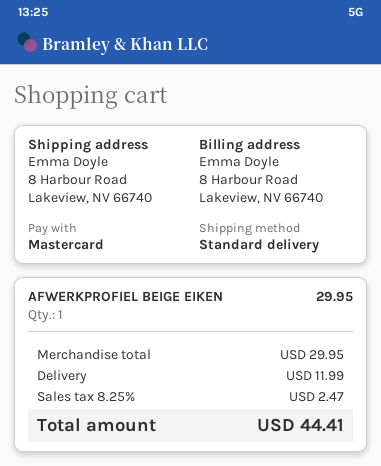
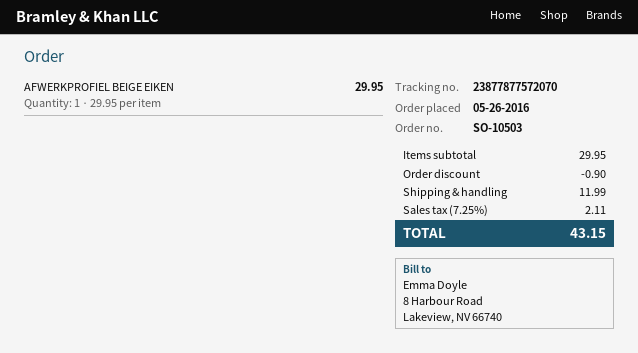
discount: none -> 0.90
tax: 8.25% = 2.47 -> 7.25% = 2.11
total: 44.41 -> 43.15

